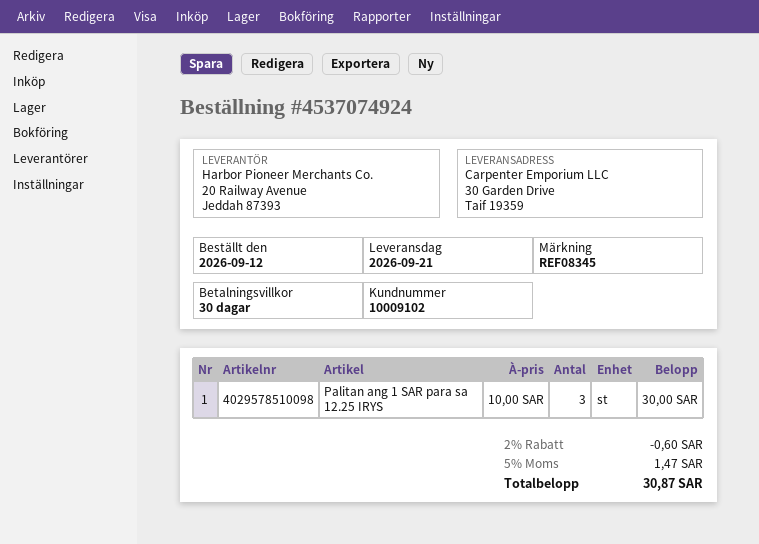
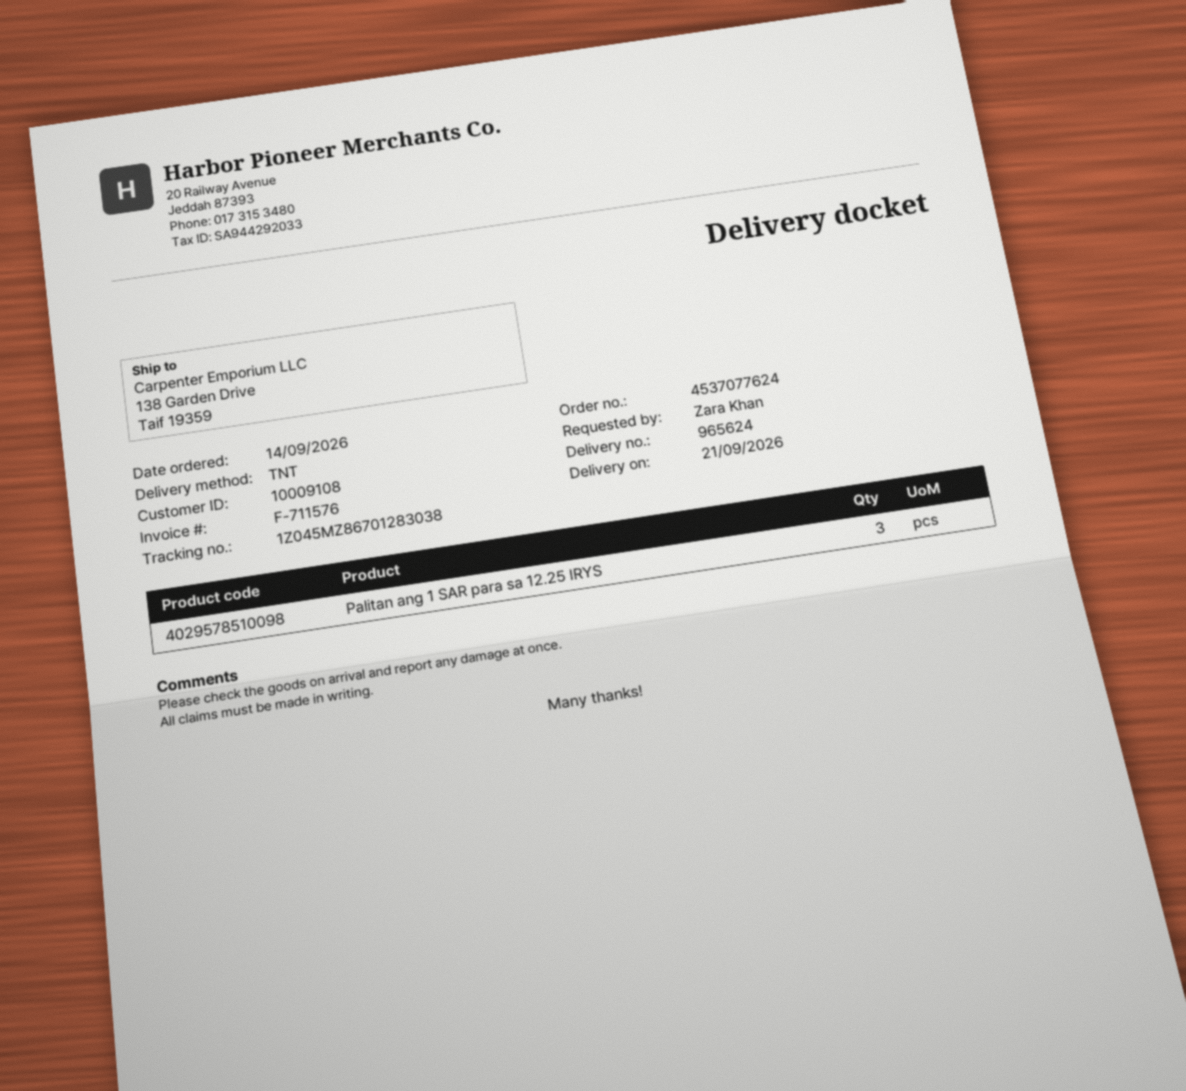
order number: 4537074924 -> 4537077624
order date: 2026-09-12 -> 2026-09-14
customer number: 10009102 -> 10009108
ship to: 30 Garden Drive, Taif 19359 -> 138 Garden Drive, Taif 19359

